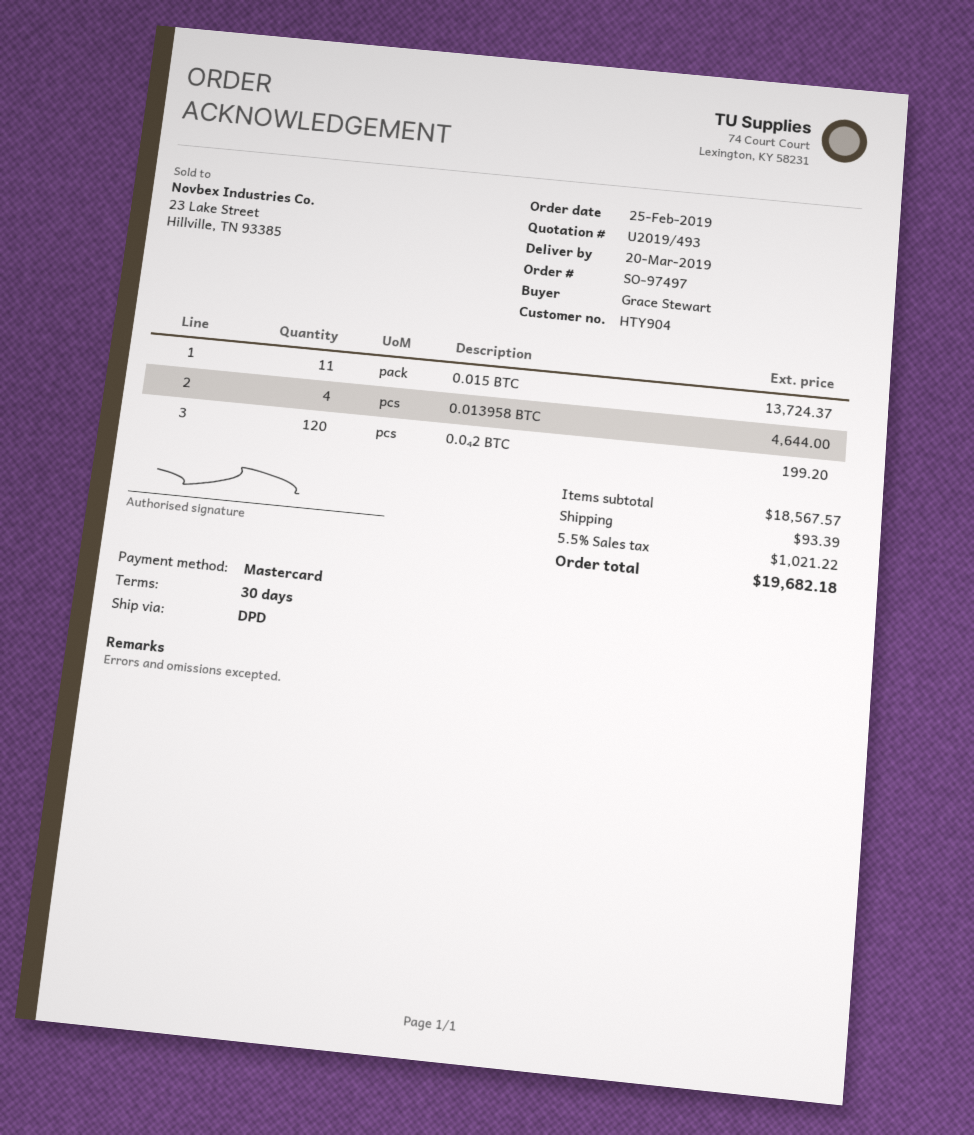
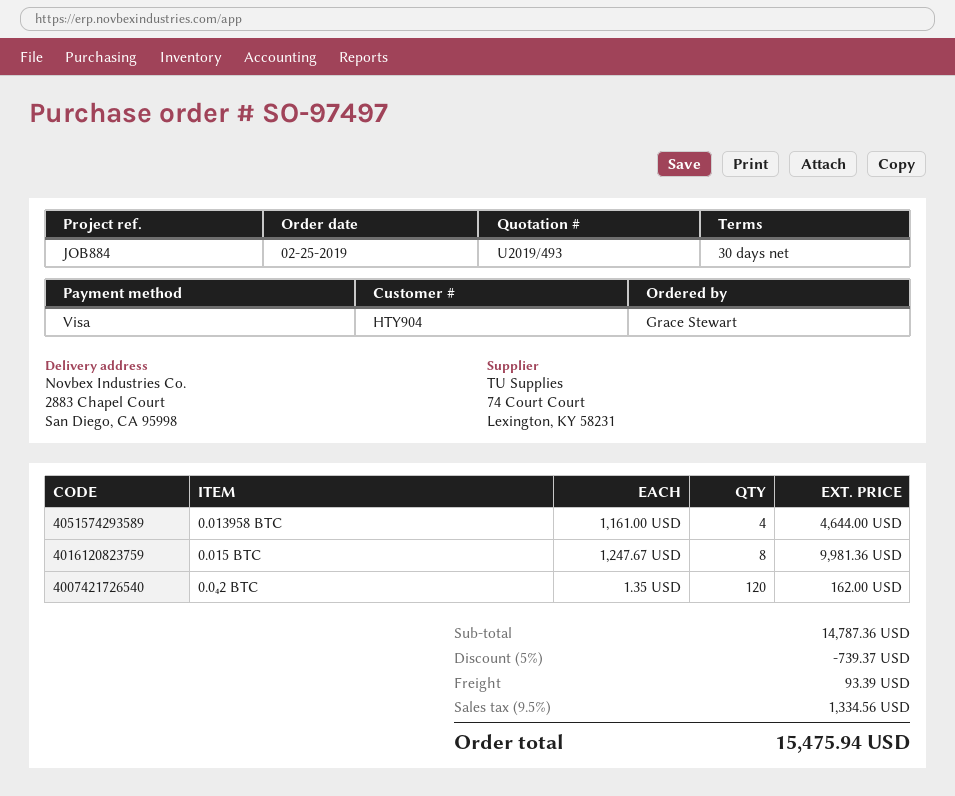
payment method: Mastercard -> Visa
0.015 BTC: 11 for 13724.37 -> 8 for 9981.36
0.0₄2 BTC: 120 for 199.20 -> 120 for 162.00
subtotal: 18567.57 -> 14787.36
discount: none -> 5% = 739.37
tax: 5.5% = 1021.22 -> 9.5% = 1334.56
total: 19682.18 -> 15475.94

